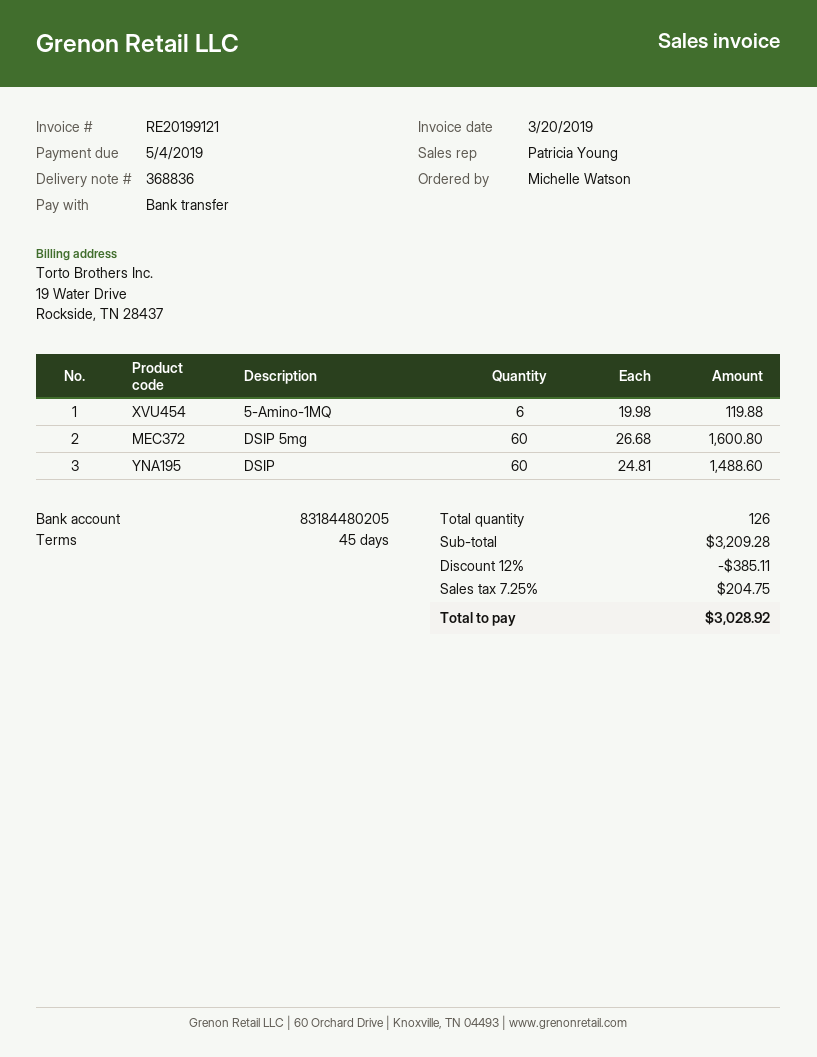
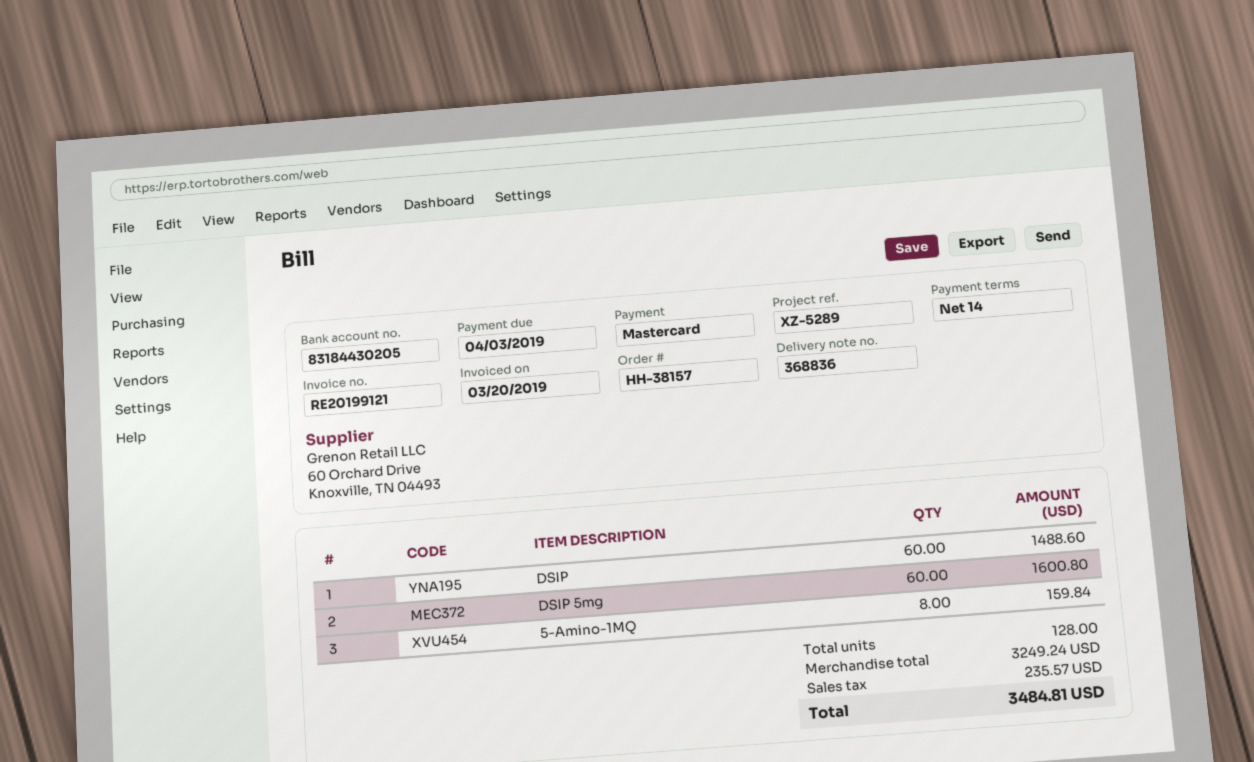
payment terms: 45 days -> 14 days
due date: 2019-05-04 -> 2019-04-03
payment method: bank transfer -> Mastercard
bank account: 83184480205 -> 83184430205
5-Amino-1MQ: 6 for 119.88 -> 8 for 159.84
total quantity: 126 -> 128
subtotal: 3209.28 -> 3249.24
discount: 12% = 385.11 -> none
tax: 204.75 -> 235.57
total: 3028.92 -> 3484.81

